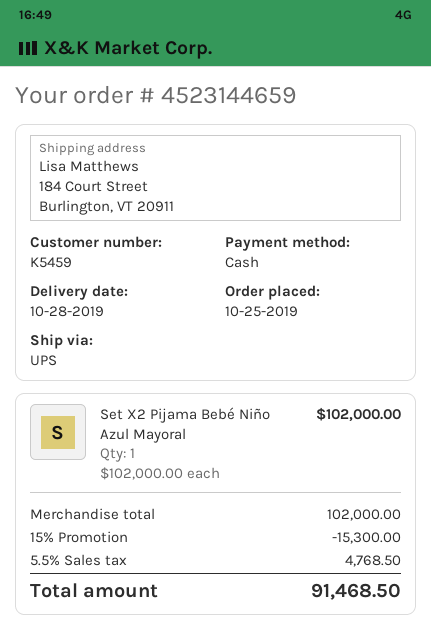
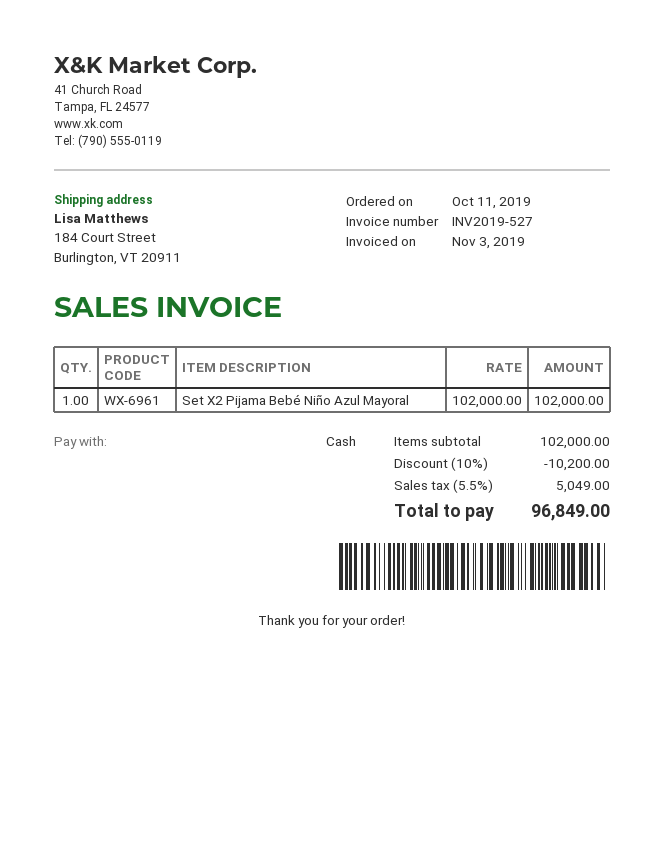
order date: 2019-10-25 -> 2019-10-11
discount: 15% = 15300.00 -> 10% = 10200.00
tax: 5.5% = 4768.50 -> 5.5% = 5049.00
total: 91468.50 -> 96849.00

